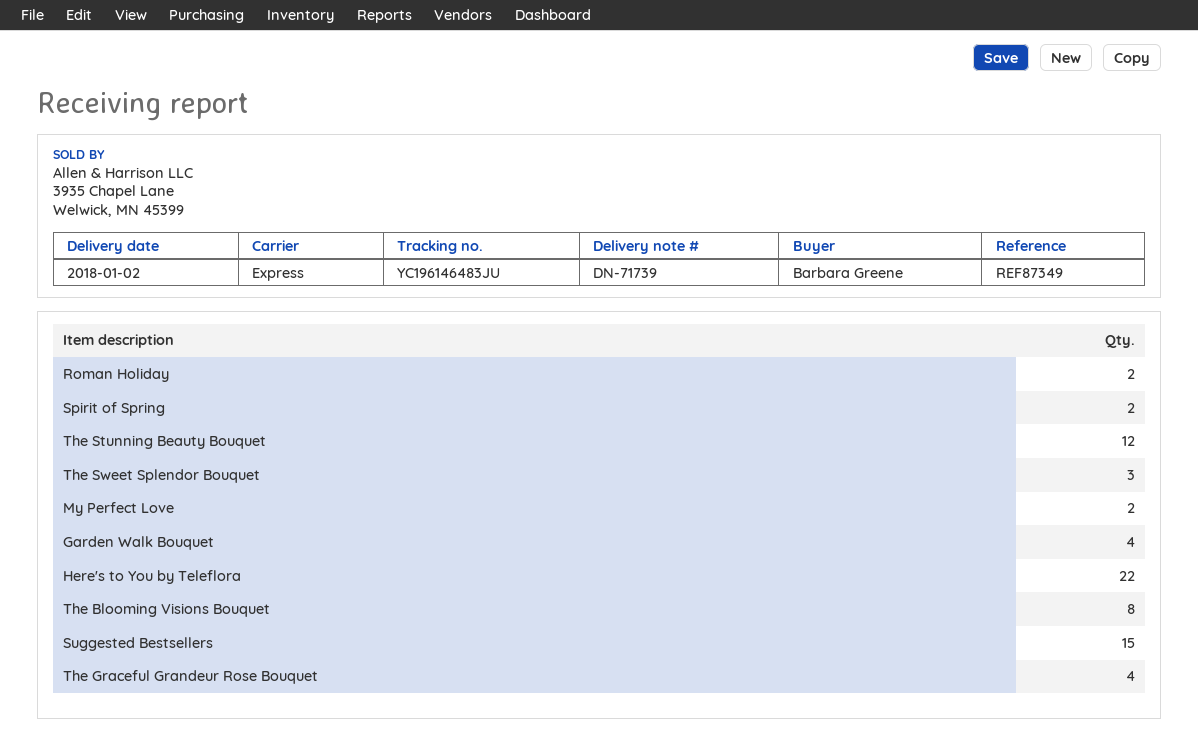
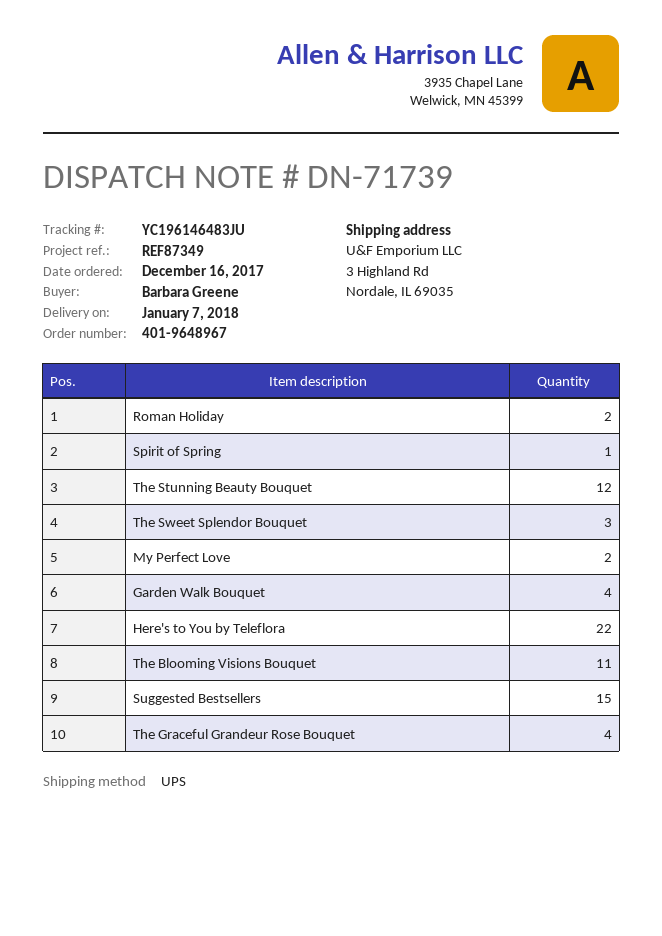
delivery date: 2018-01-02 -> 2018-01-07
shipping method: express -> UPS
Spirit of Spring: 2 -> 1
The Blooming Visions Bouquet: 8 -> 11

